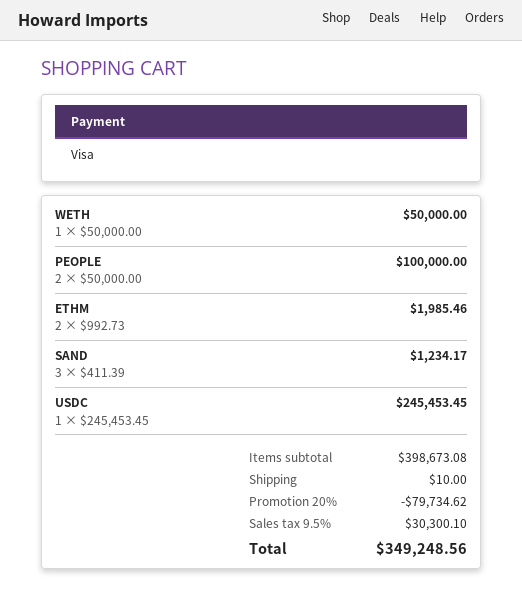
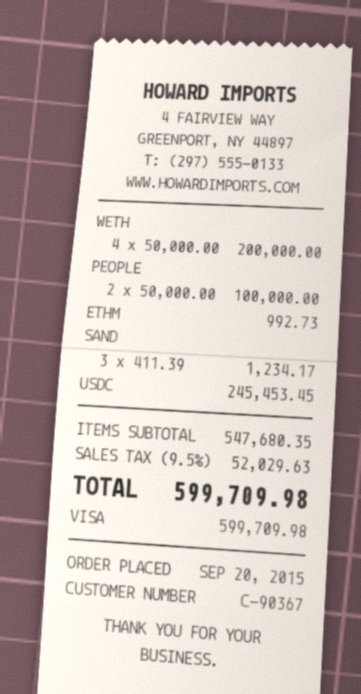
WETH: 1 x 50000.00 = 50000.00 -> 4 x 50000.00 = 200000.00
ETHM: 2 x 992.73 = 1985.46 -> 1 x 992.73 = 992.73
subtotal: 398673.08 -> 547680.35
discount: 20% = 79734.62 -> none
shipping: 10.00 -> none
tax: 9.5% = 30300.10 -> 9.5% = 52029.63
total: 349248.56 -> 599709.98

